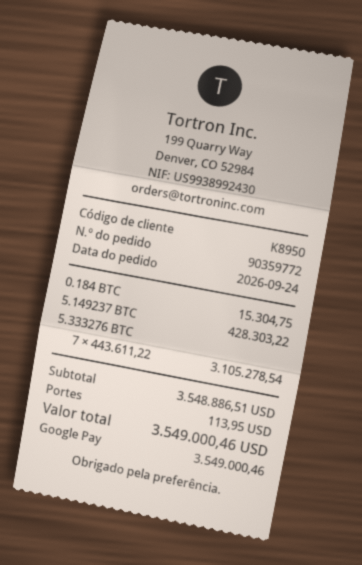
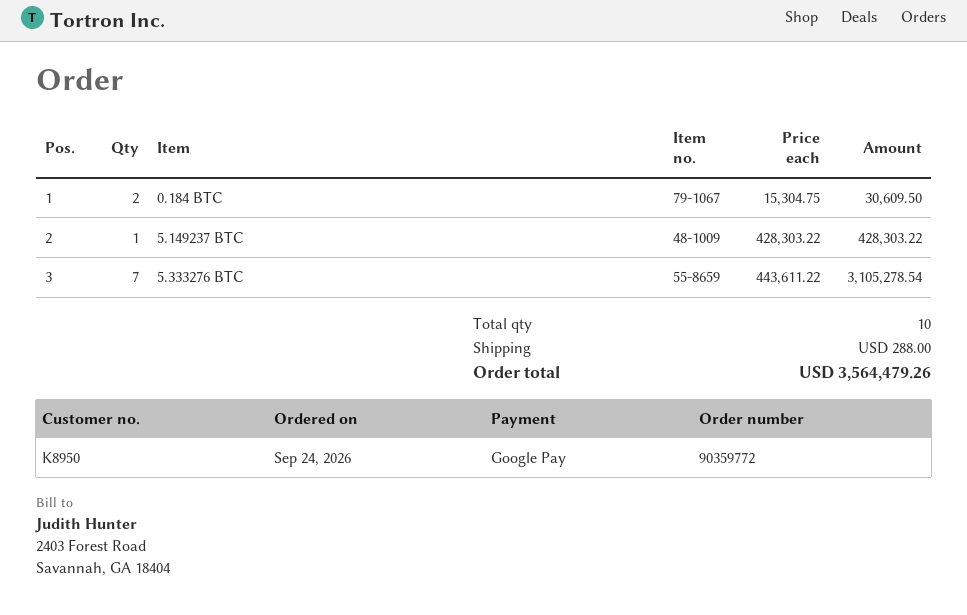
0.184 BTC: 1 x 15304.75 = 15304.75 -> 2 x 15304.75 = 30609.50
shipping: 113.95 -> 288.00
total: 3549000.46 -> 3564479.26

